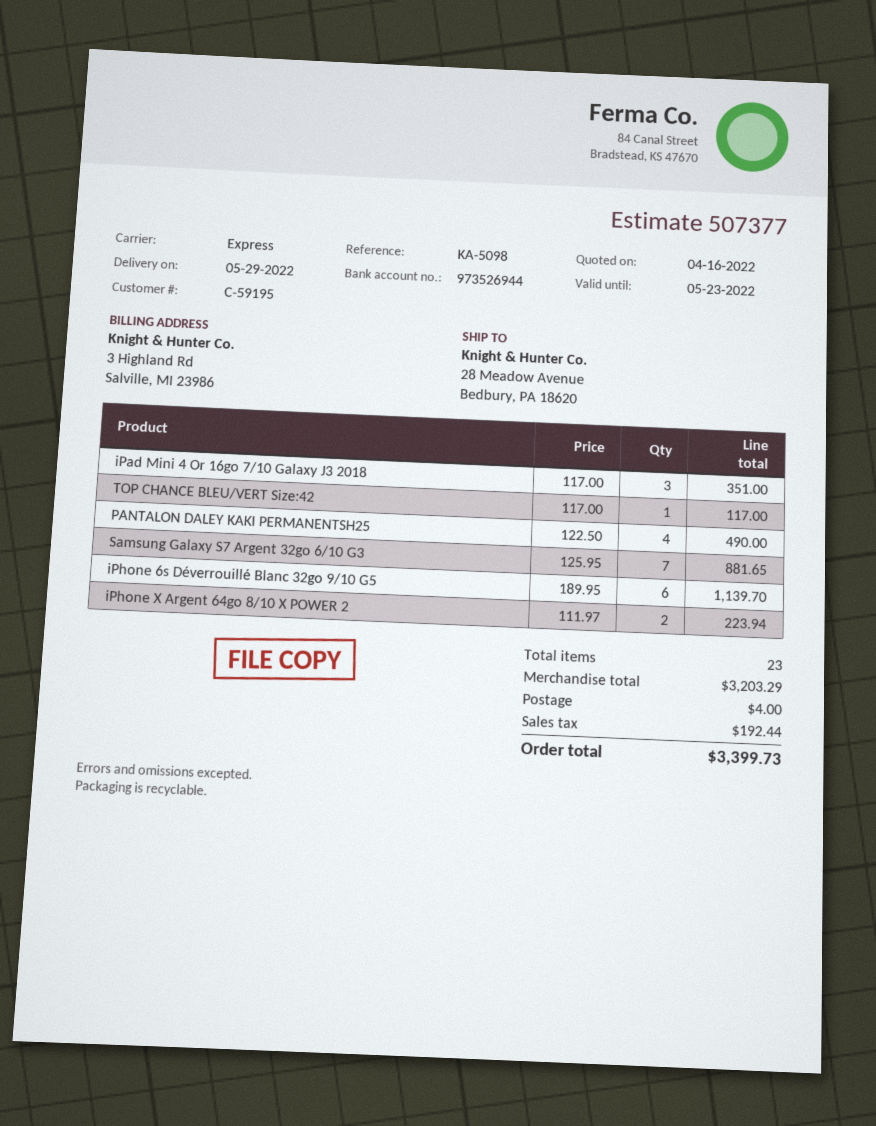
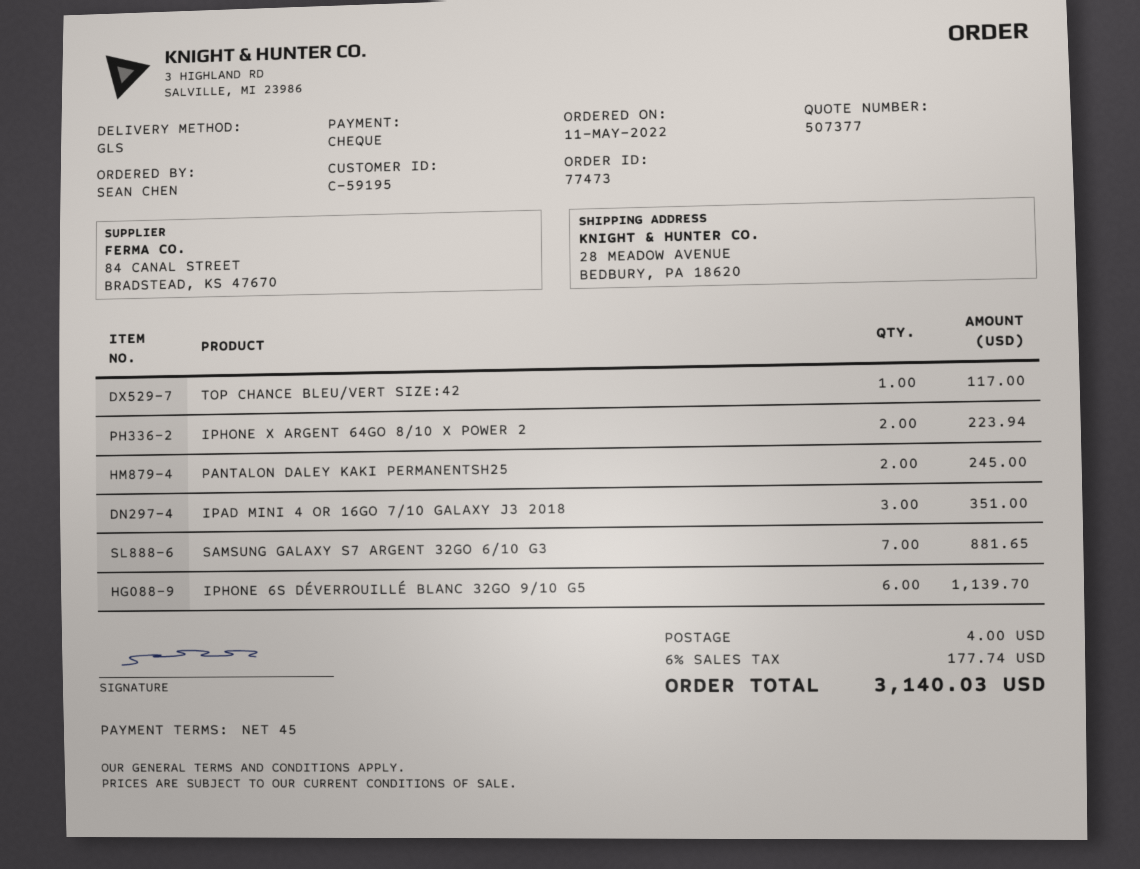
shipping method: express -> GLS
PANTALON DALEY KAKI PERMANENTSH25: 4 for 490.00 -> 2 for 245.00
tax: 192.44 -> 177.74
total: 3399.73 -> 3140.03

